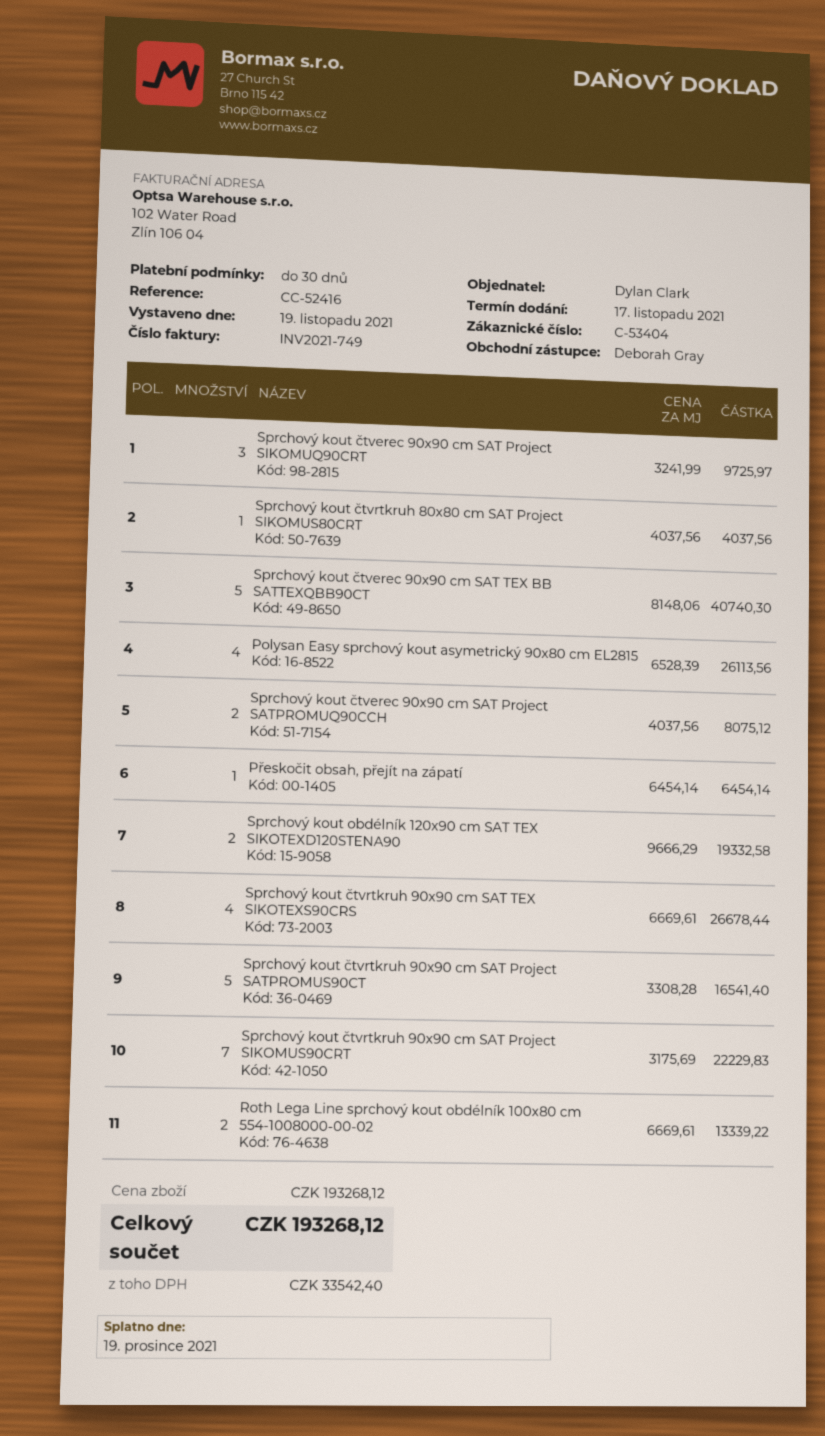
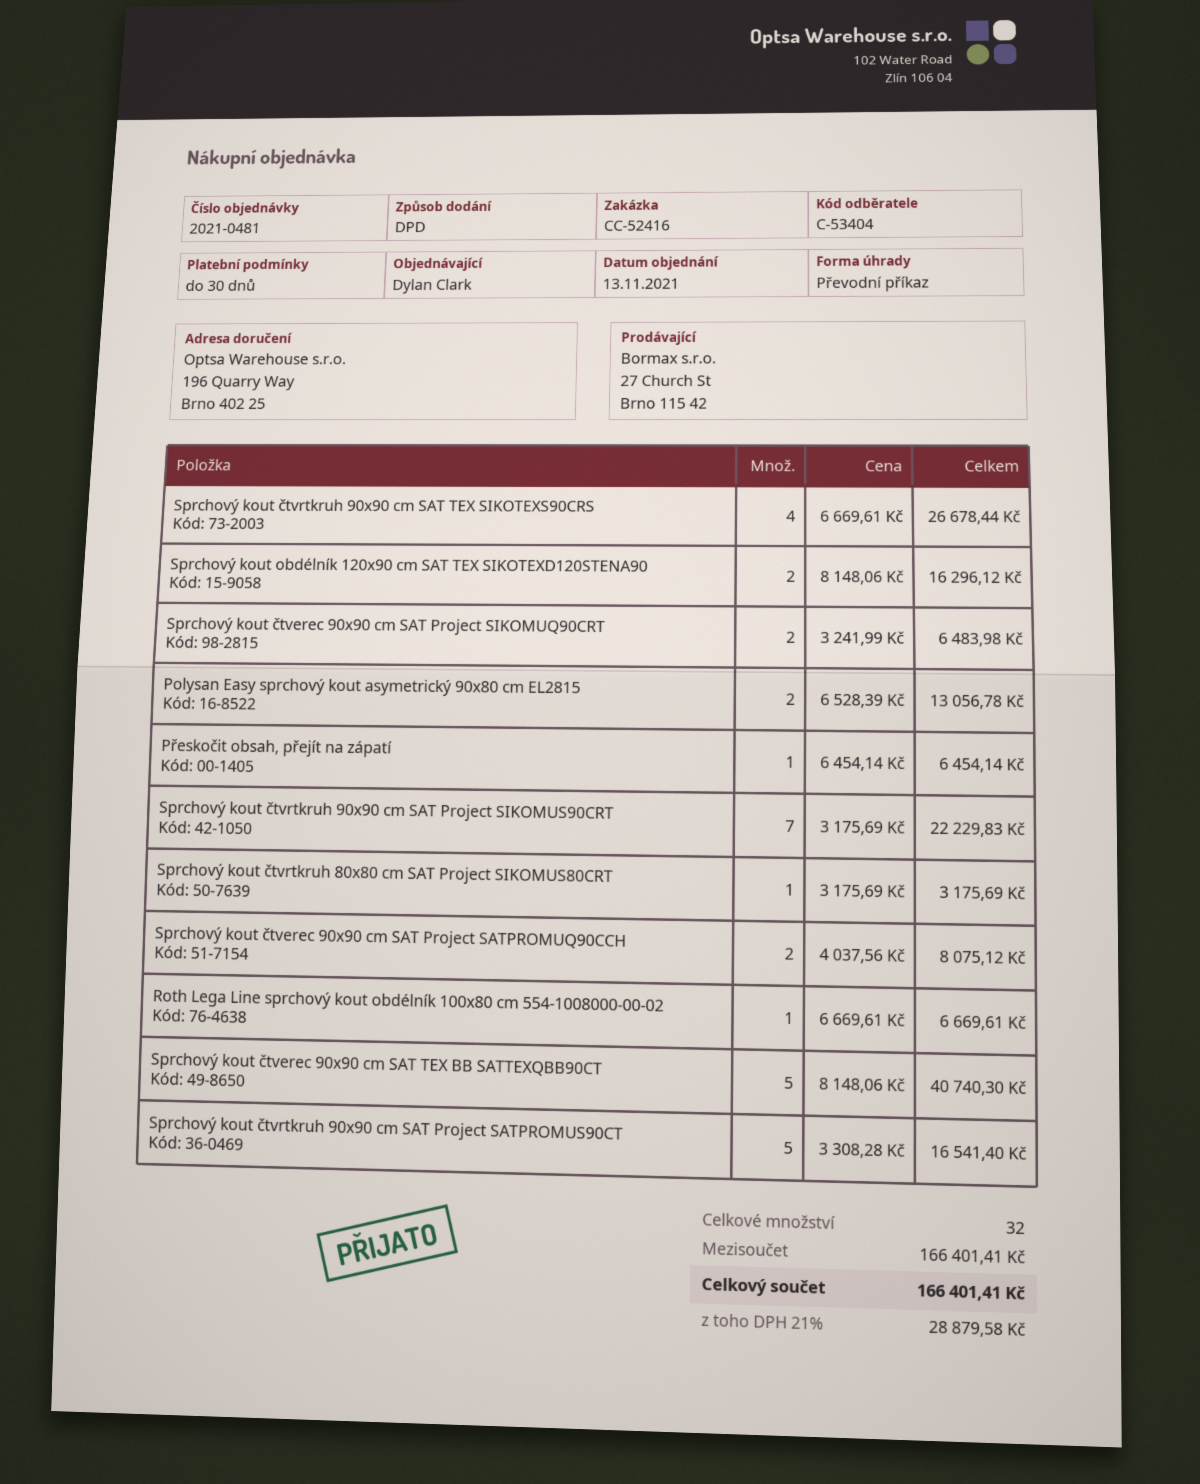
Sprchový kout čtverec 90x90 cm SAT Project SIKOMUQ90CRT: 3 x 3241.99 = 9725.97 -> 2 x 3241.99 = 6483.98
Sprchový kout čtvrtkruh 80x80 cm SAT Project SIKOMUS80CRT: 1 x 4037.56 = 4037.56 -> 1 x 3175.69 = 3175.69
Polysan Easy sprchový kout asymetrický 90x80 cm EL2815: 4 x 6528.39 = 26113.56 -> 2 x 6528.39 = 13056.78
Sprchový kout obdélník 120x90 cm SAT TEX SIKOTEXD120STENA90: 2 x 9666.29 = 19332.58 -> 2 x 8148.06 = 16296.12
Roth Lega Line sprchový kout obdélník 100x80 cm 554-1008000-00-02: 2 x 6669.61 = 13339.22 -> 1 x 6669.61 = 6669.61
subtotal: 193268.12 -> 166401.41
tax: 33542.40 -> 28879.58
total: 193268.12 -> 166401.41

